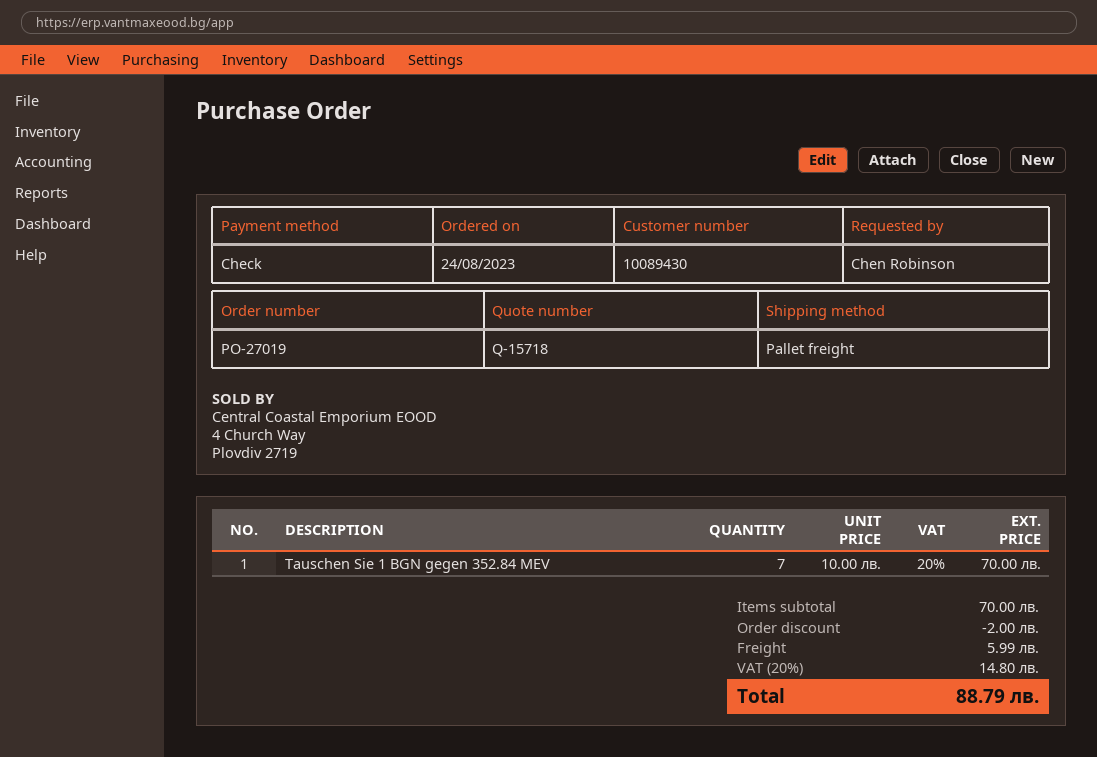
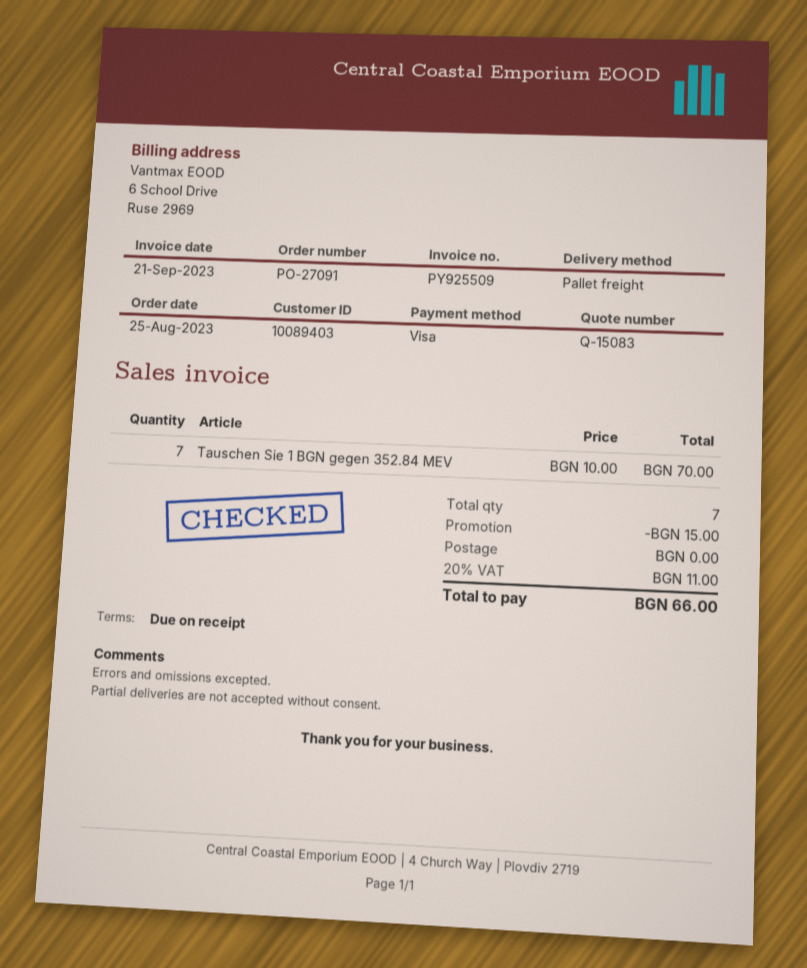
quote number: Q-15718 -> Q-15083
order number: PO-27019 -> PO-27091
order date: 2023-08-24 -> 2023-08-25
customer number: 10089430 -> 10089403
payment method: cheque -> Visa
discount: 2.00 -> 15.00
shipping: 5.99 -> 0.00
tax: 20% = 14.80 -> 20% = 11.00
total: 88.79 -> 66.00

